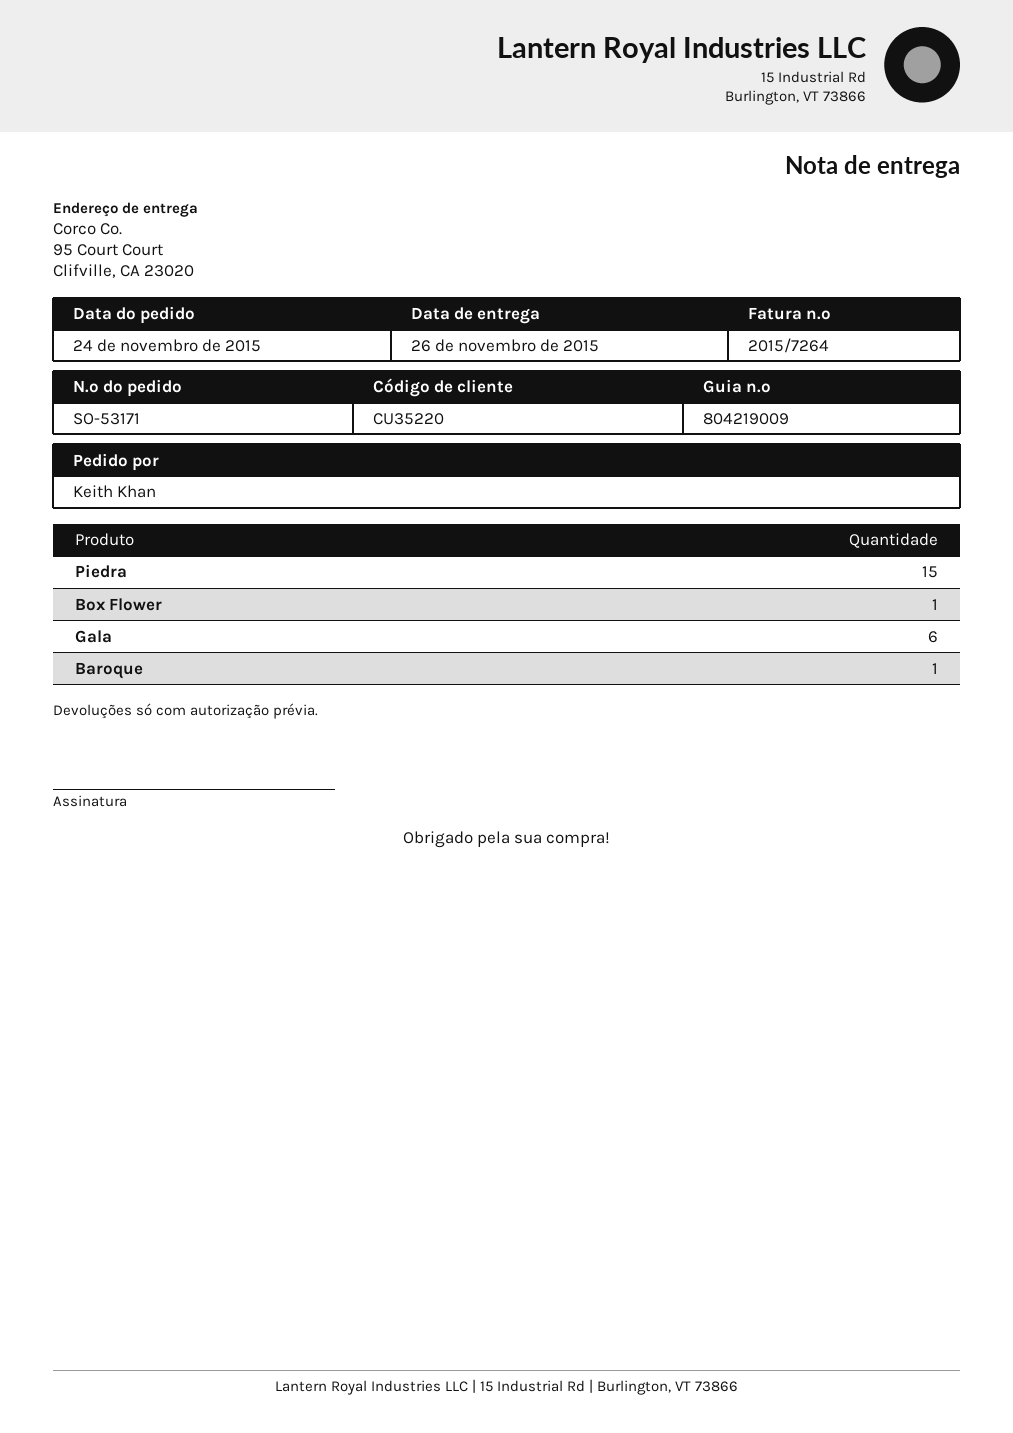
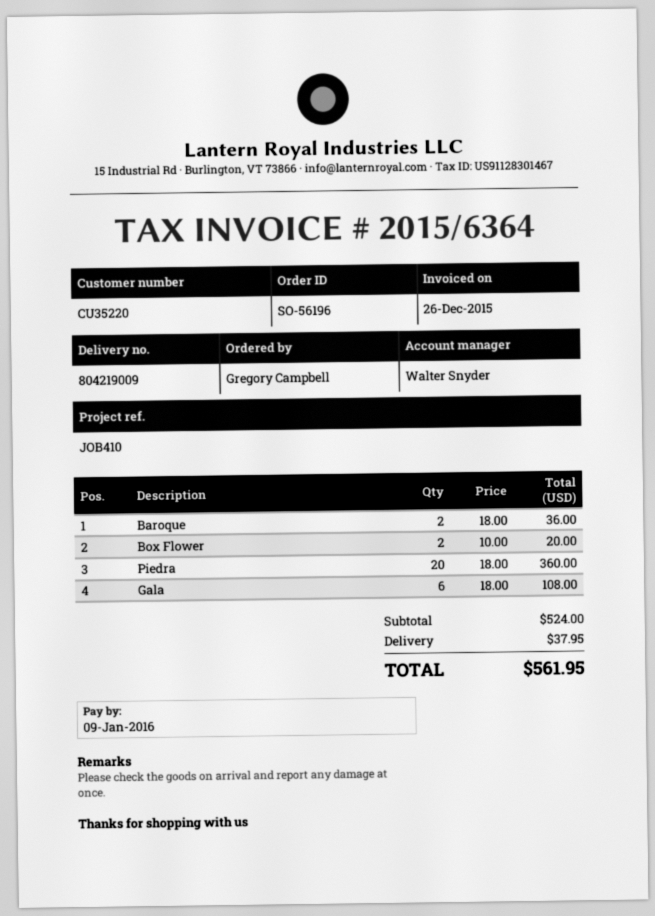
order number: SO-53171 -> SO-56196
invoice number: 2015/7264 -> 2015/6364
ordered by: Keith Khan -> Gregory Campbell
Piedra: 15 -> 20
Box Flower: 1 -> 2
Baroque: 1 -> 2

